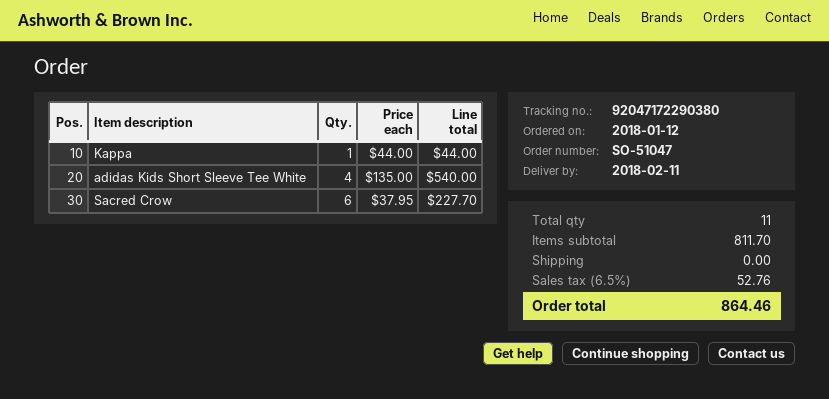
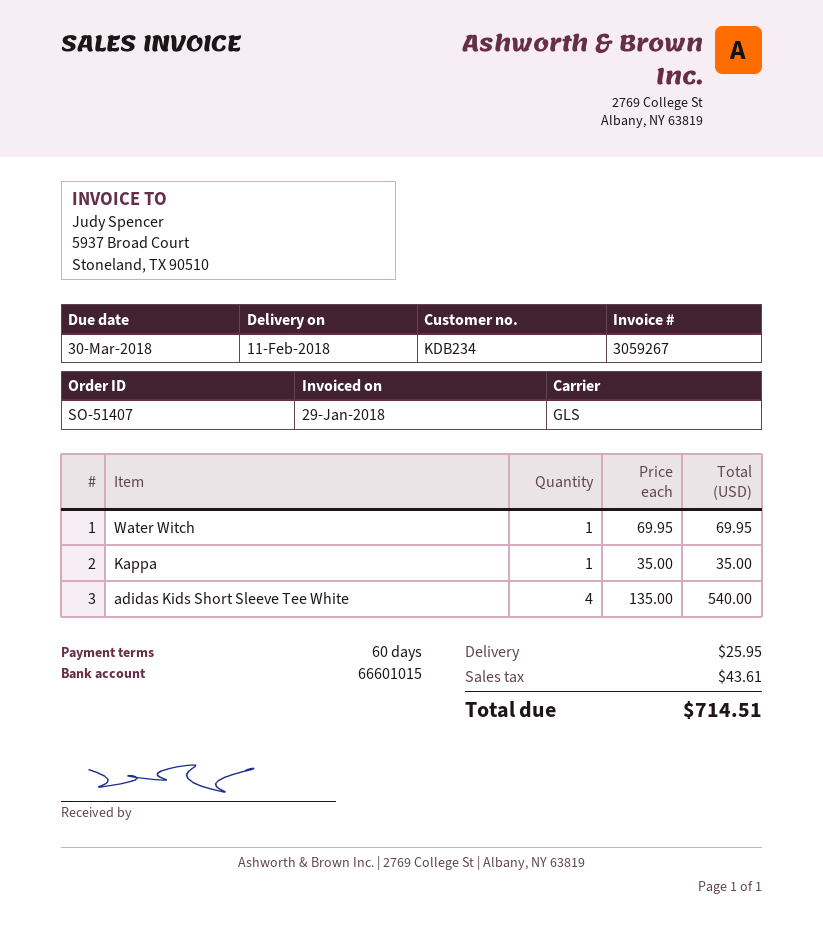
order number: SO-51047 -> SO-51407
Kappa: 1 x 44.00 = 44.00 -> 1 x 35.00 = 35.00
Sacred Crow: 6 x 37.95 = 227.70 -> none
Water Witch: none -> 1 x 69.95 = 69.95
shipping: 0.00 -> 25.95
tax: 52.76 -> 43.61
total: 864.46 -> 714.51

